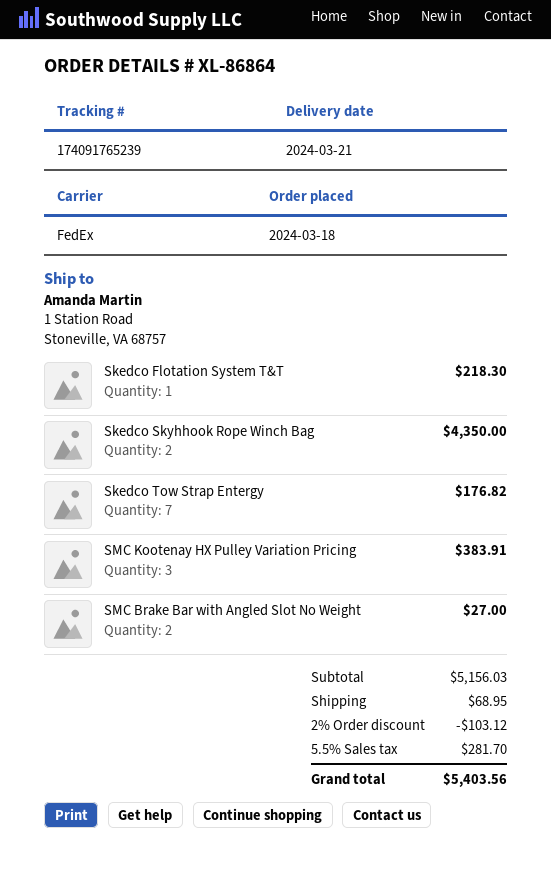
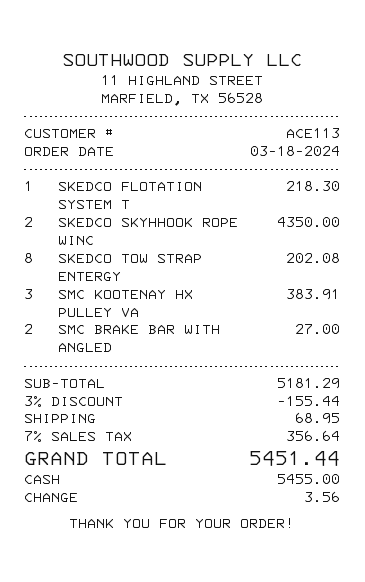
Skedco Tow Strap Entergy: 7 for 176.82 -> 8 for 202.08
subtotal: 5156.03 -> 5181.29
discount: 2% = 103.12 -> 3% = 155.44
tax: 5.5% = 281.70 -> 7% = 356.64
total: 5403.56 -> 5451.44

